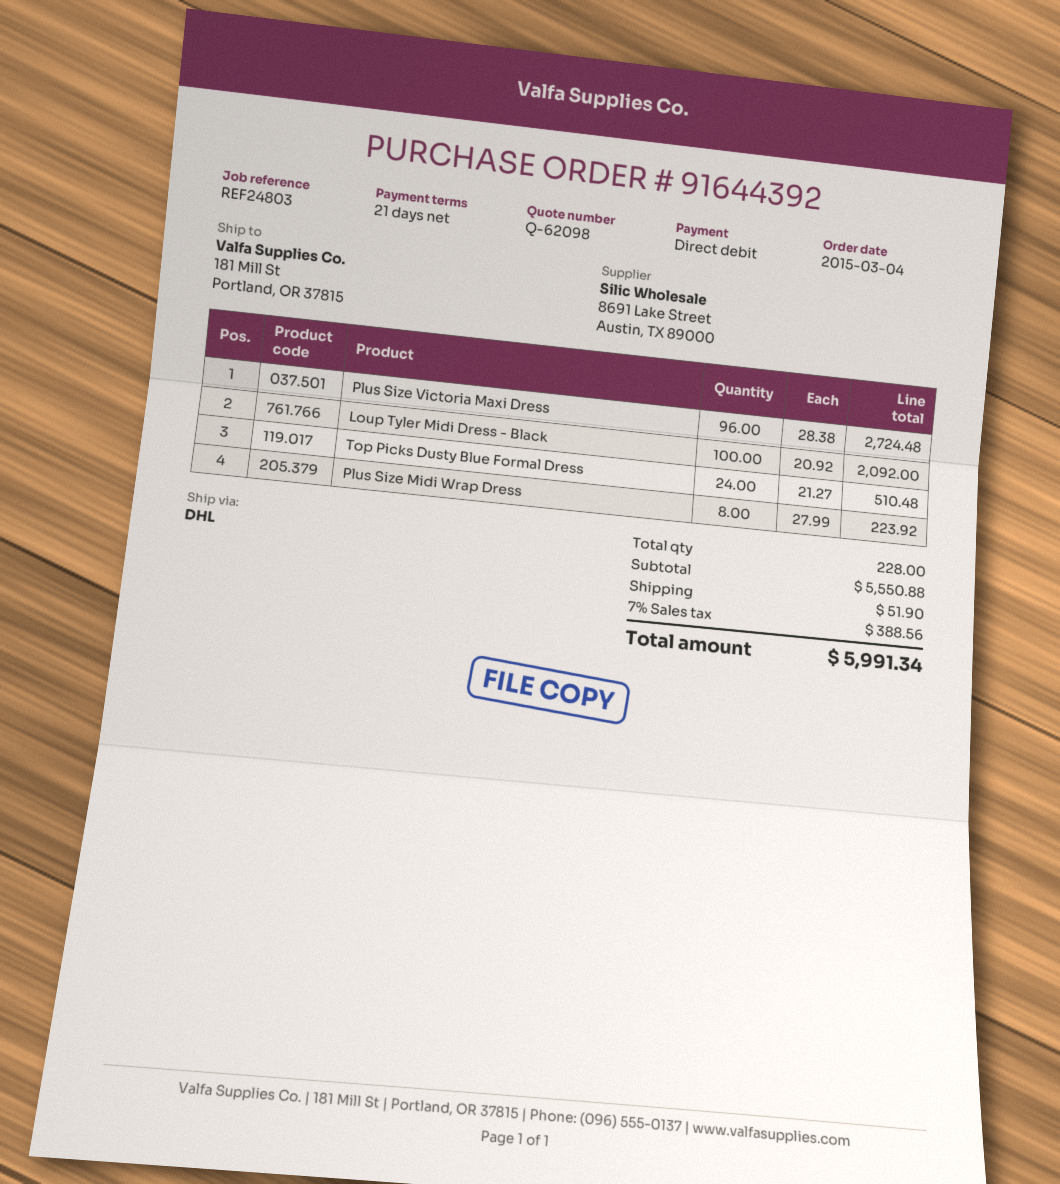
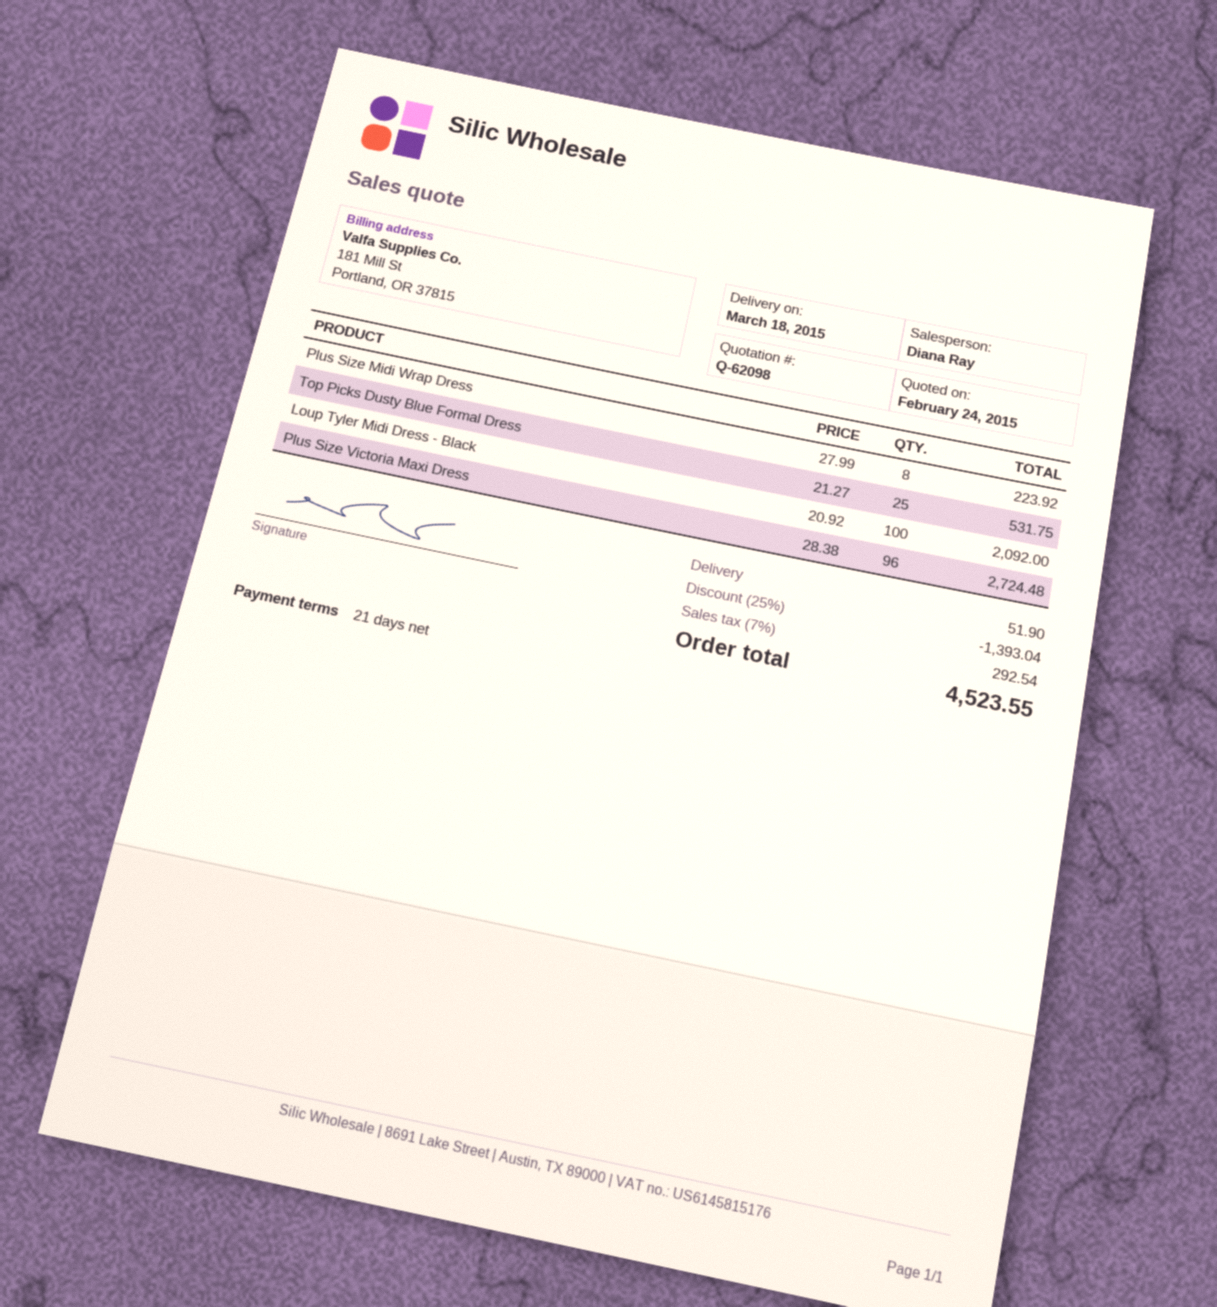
Top Picks Dusty Blue Formal Dress: 24 x 21.27 = 510.48 -> 25 x 21.27 = 531.75
discount: none -> 25% = 1393.04
tax: 7% = 388.56 -> 7% = 292.54
total: 5991.34 -> 4523.55

